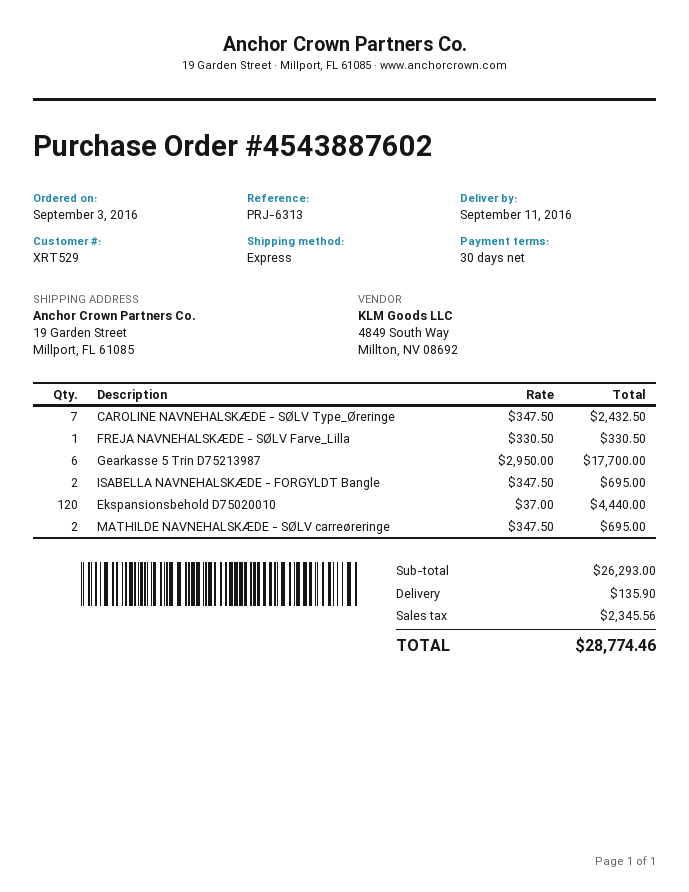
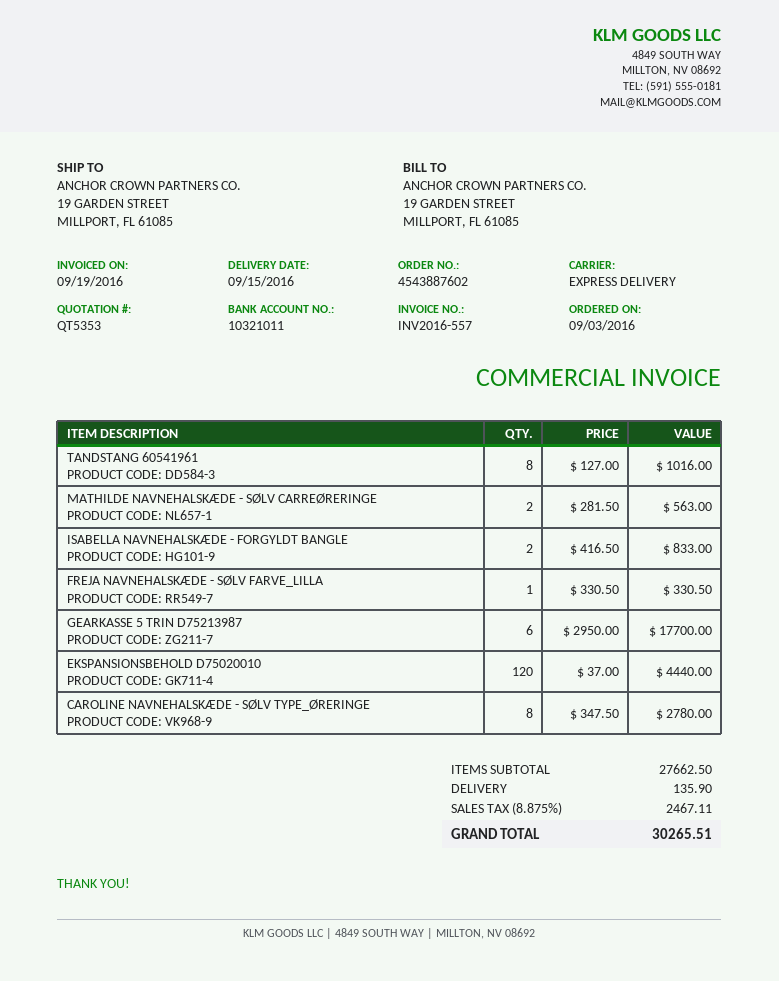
delivery date: 2016-09-11 -> 2016-09-15
CAROLINE NAVNEHALSKÆDE - SØLV Type_Øreringe: 7 x 347.50 = 2432.50 -> 8 x 347.50 = 2780.00
ISABELLA NAVNEHALSKÆDE - FORGYLDT Bangle: 2 x 347.50 = 695.00 -> 2 x 416.50 = 833.00
MATHILDE NAVNEHALSKÆDE - SØLV carreøreringe: 2 x 347.50 = 695.00 -> 2 x 281.50 = 563.00
TANDSTANG 60541961: none -> 8 x 127.00 = 1016.00
subtotal: 26293.00 -> 27662.50
tax: 2345.56 -> 2467.11
total: 28774.46 -> 30265.51

